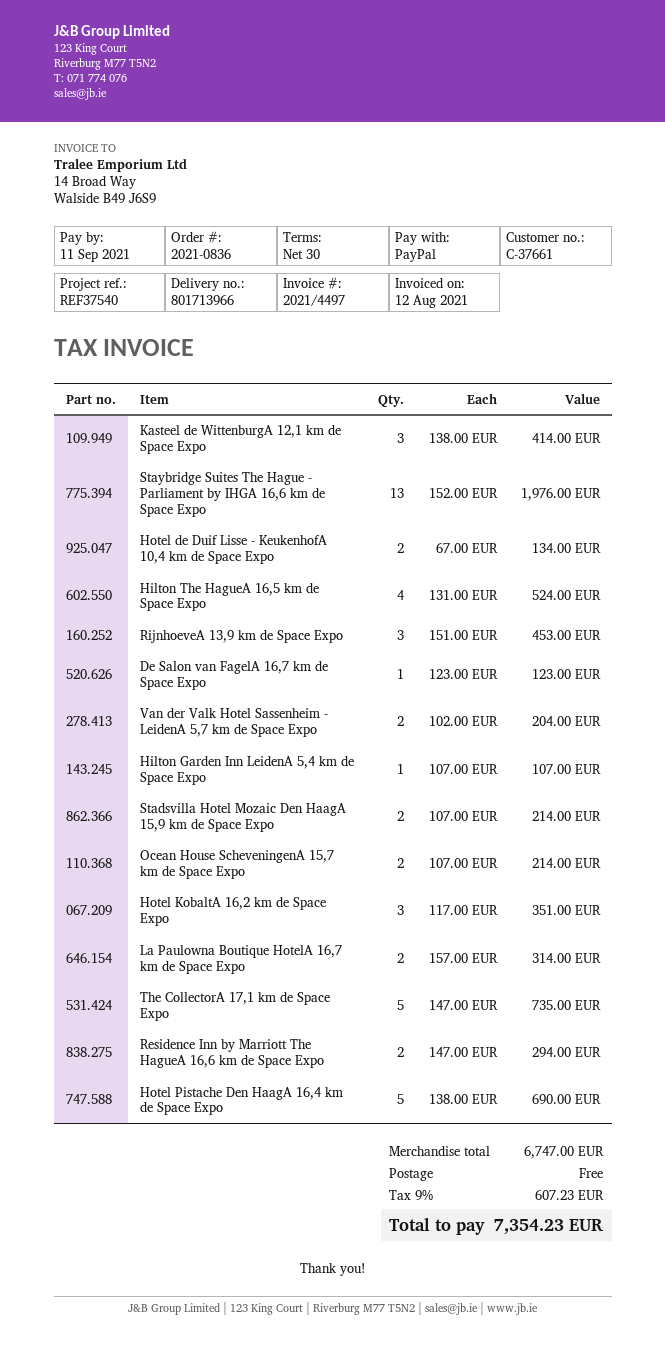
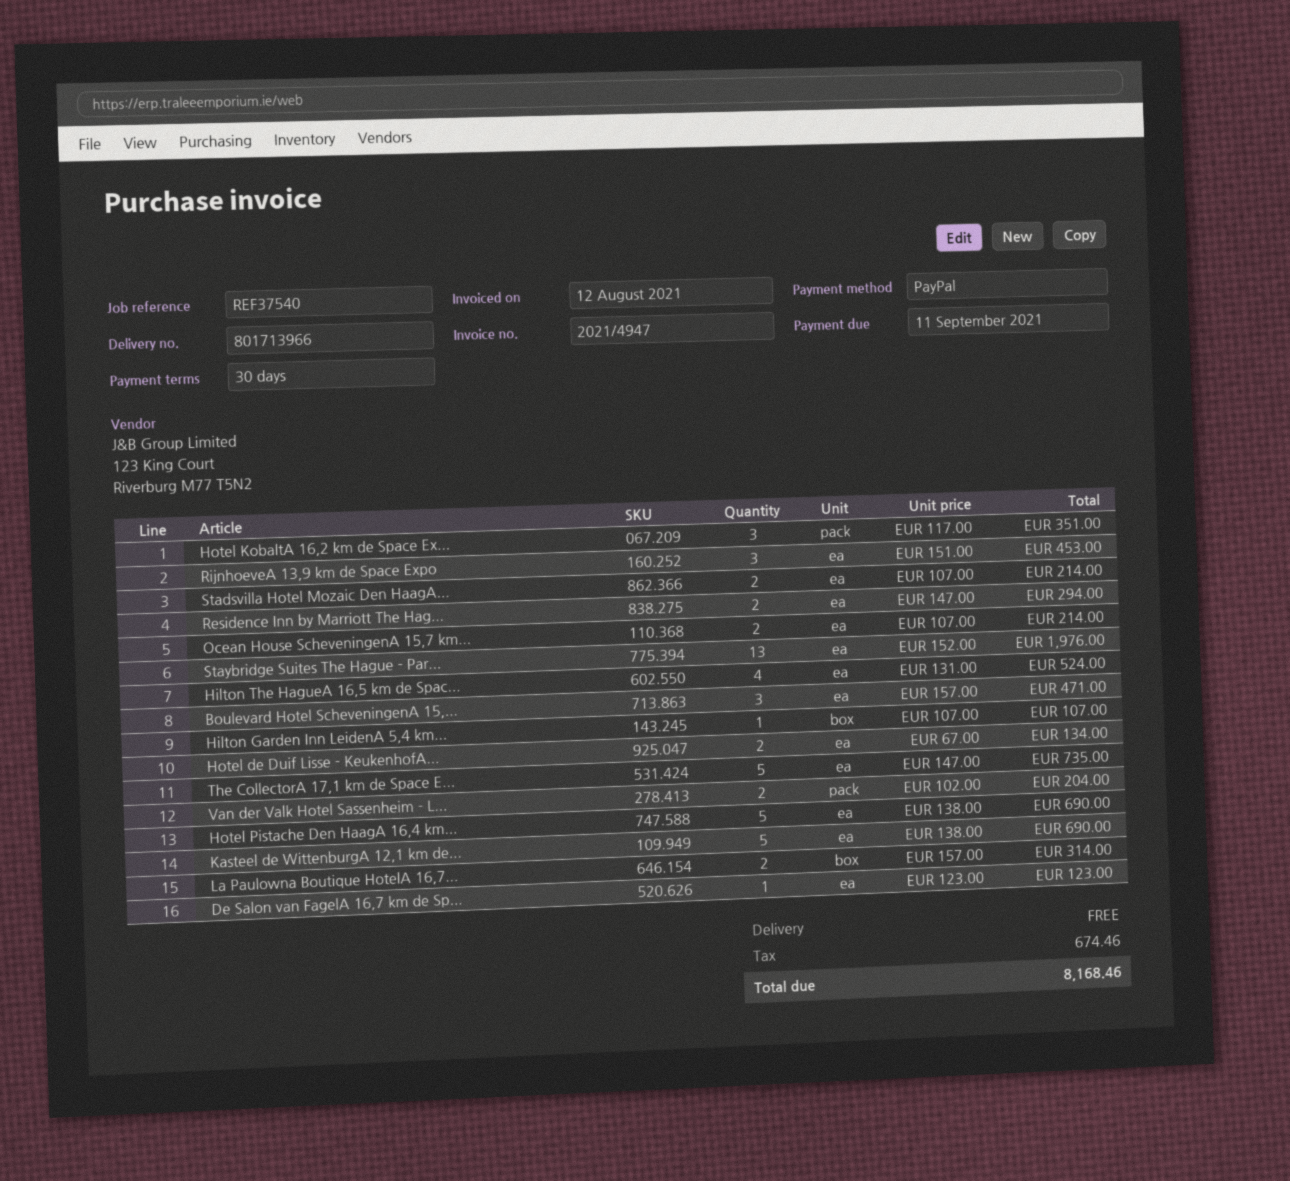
invoice number: 2021/4497 -> 2021/4947
Kasteel de WittenburgA 12,1 km de Space Expo: 3 x 138.00 = 414.00 -> 5 x 138.00 = 690.00
Boulevard Hotel ScheveningenA 15,...: none -> 3 x 157.00 = 471.00
tax: 607.23 -> 674.46
total: 7354.23 -> 8168.46

